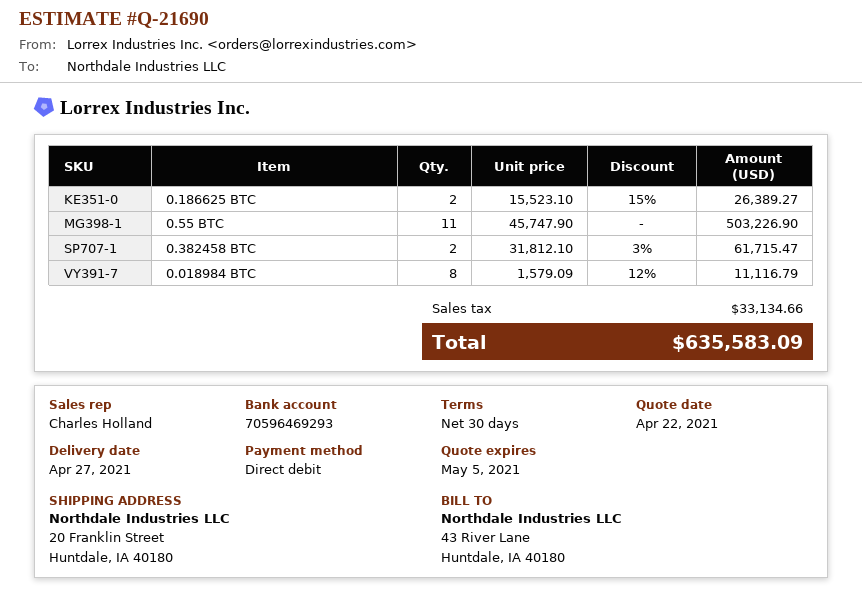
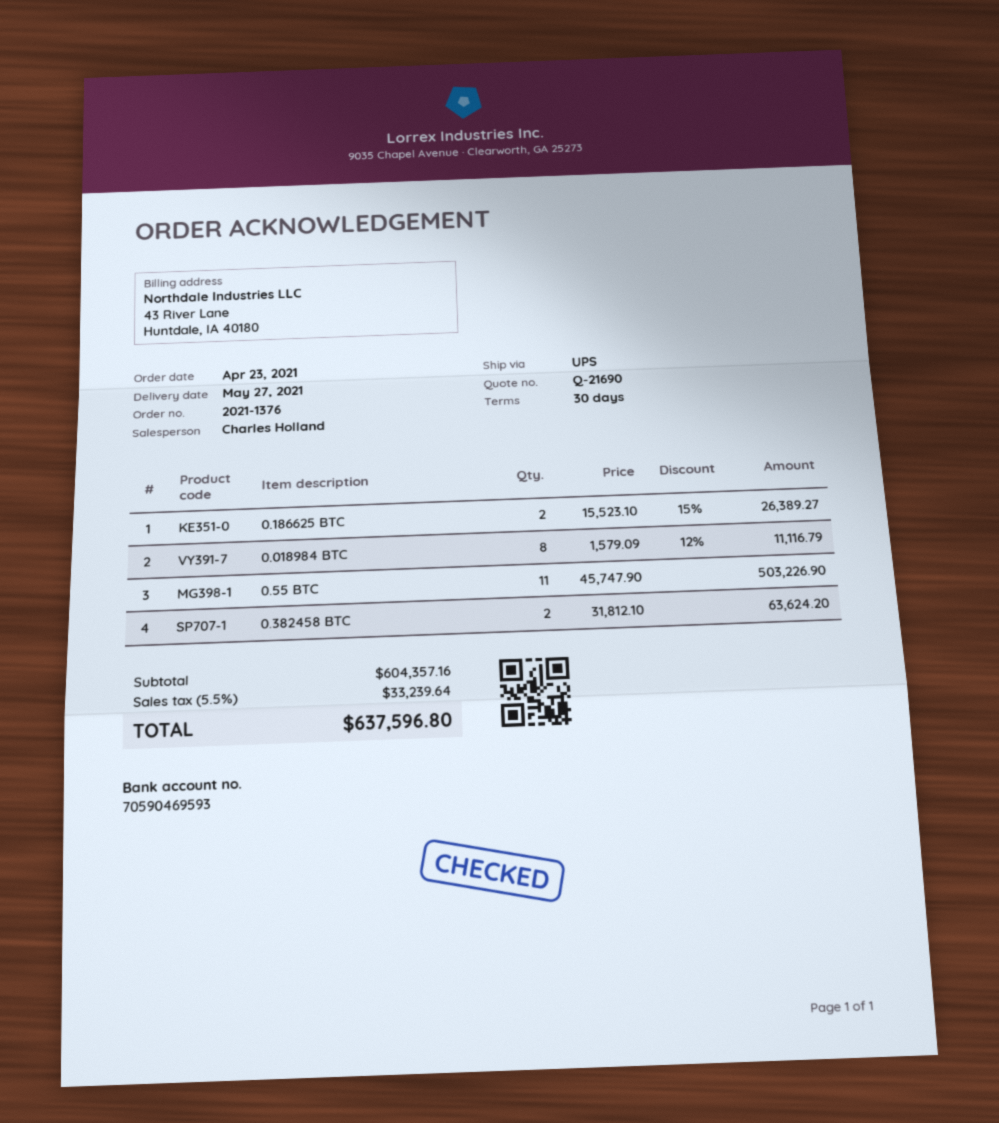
delivery date: 2021-04-27 -> 2021-05-27
bank account: 70596469293 -> 70590469593
0.382458 BTC: 2 x 31812.10 - 3% = 61715.47 -> 2 x 31812.10 = 63624.20
tax: 33134.66 -> 33239.64
total: 635583.09 -> 637596.80

